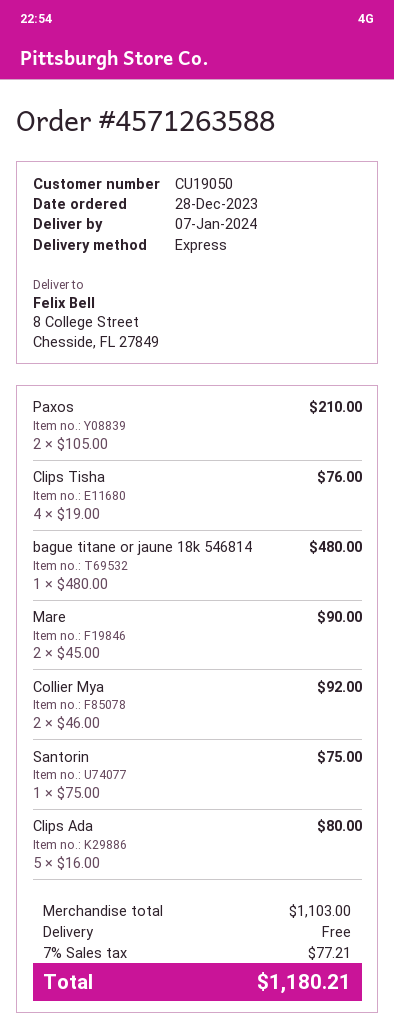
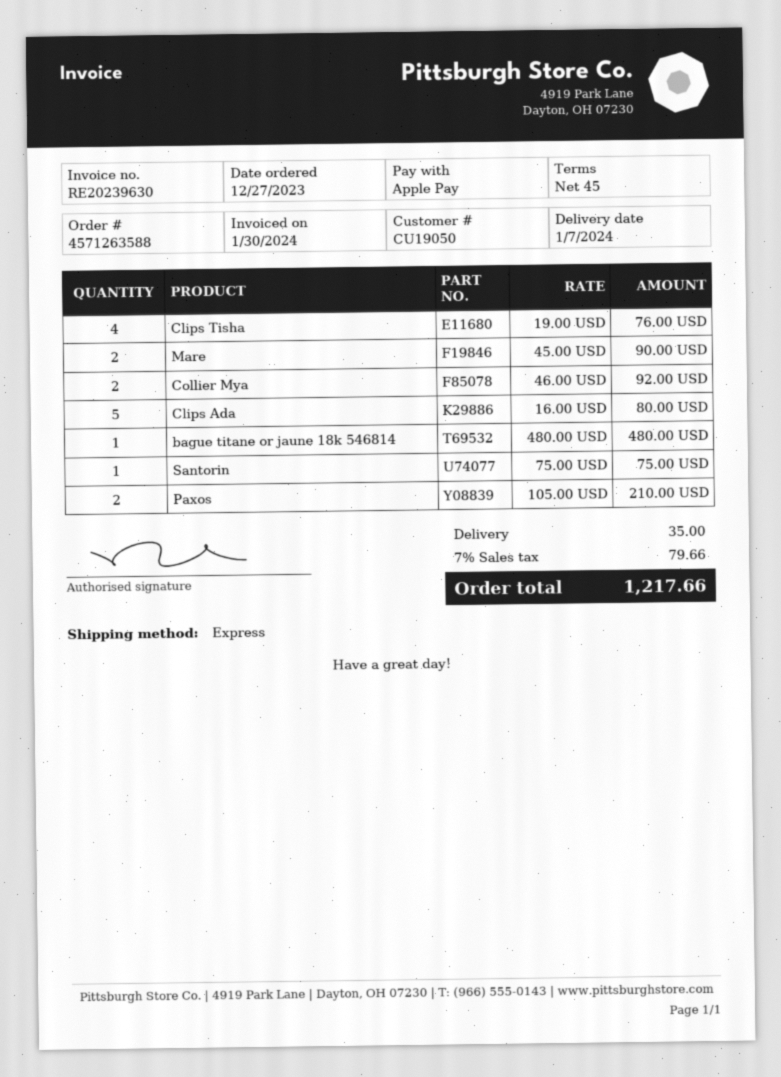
order date: 2023-12-28 -> 2023-12-27
shipping: 0.00 -> 35.00
tax: 7% = 77.21 -> 7% = 79.66
total: 1180.21 -> 1217.66

